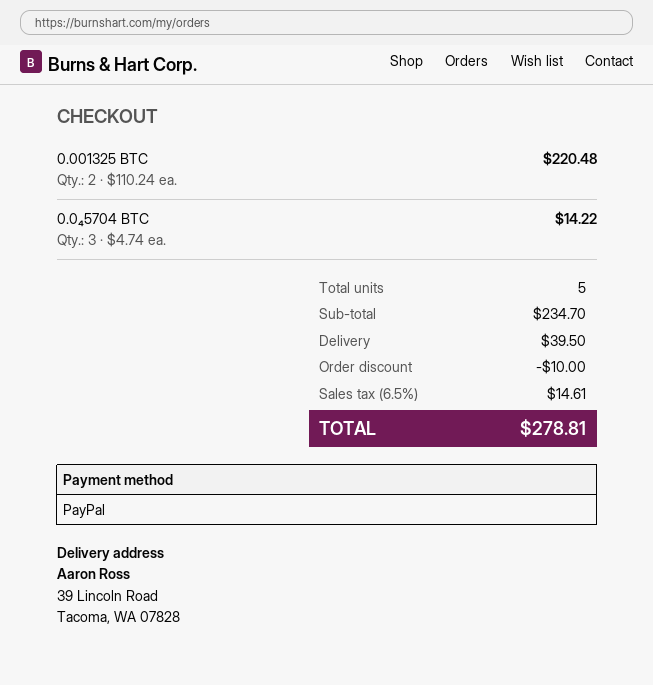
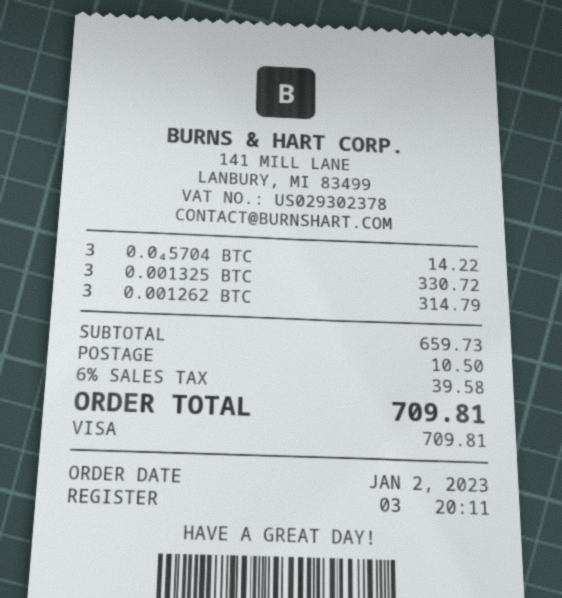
payment method: PayPal -> Visa
0.001325 BTC: 2 for 220.48 -> 3 for 330.72
0.001262 BTC: none -> 3 for 314.79
subtotal: 234.70 -> 659.73
discount: 10.00 -> none
shipping: 39.50 -> 10.50
tax: 6.5% = 14.61 -> 6% = 39.58
total: 278.81 -> 709.81

